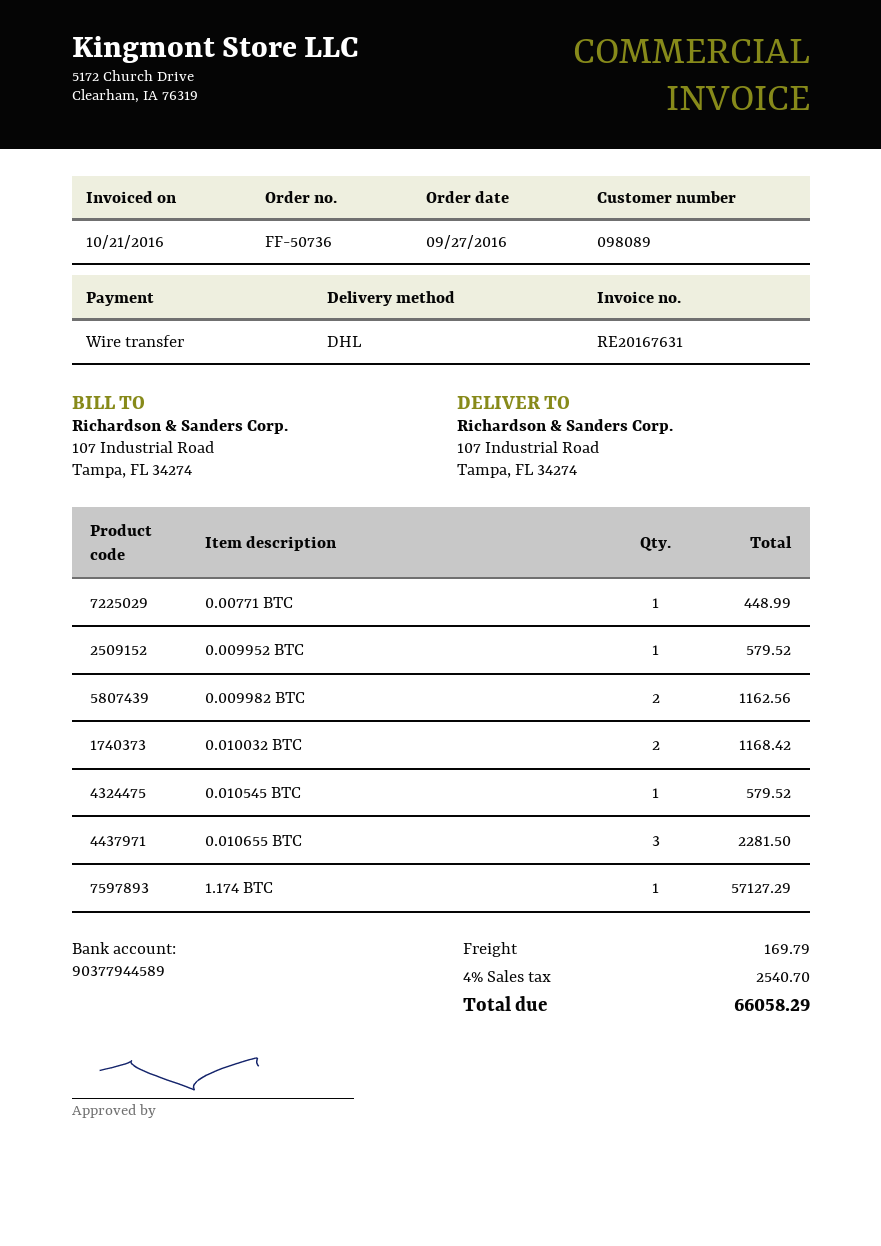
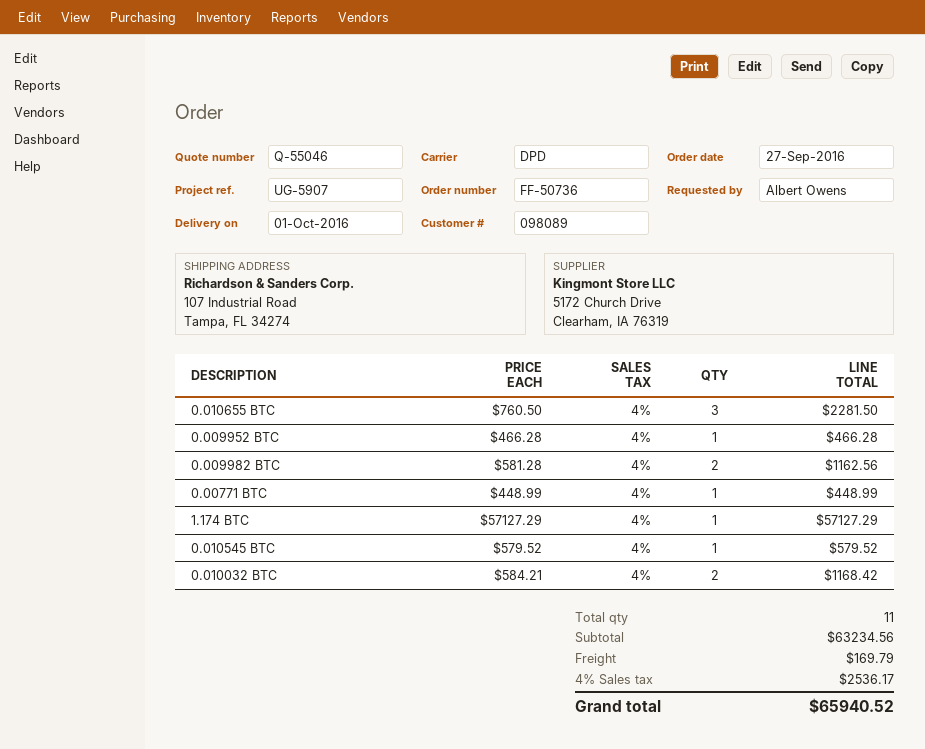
shipping method: DHL -> DPD
0.009952 BTC: 1 for 579.52 -> 1 for 466.28
tax: 4% = 2540.70 -> 4% = 2536.17
total: 66058.29 -> 65940.52

